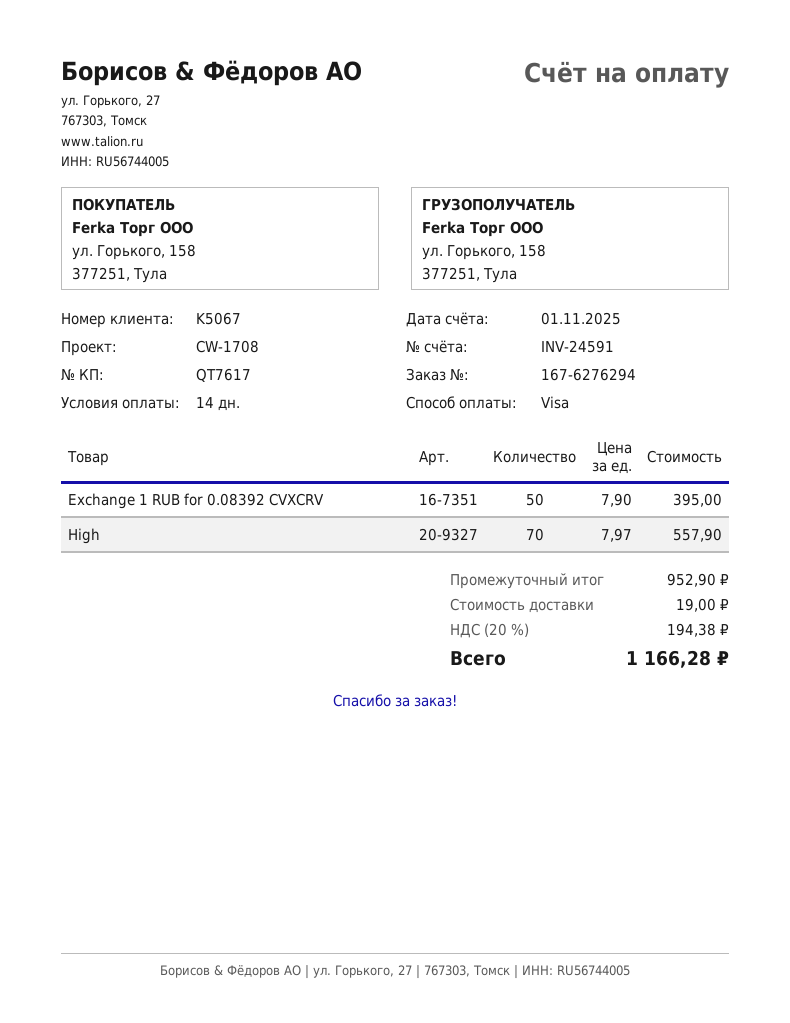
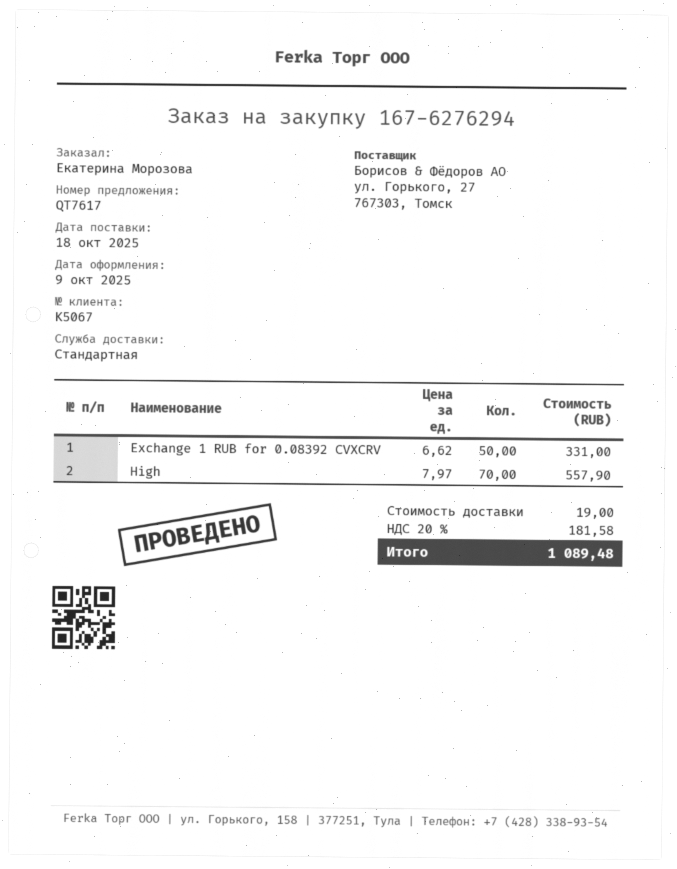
Exchange 1 RUB for 0.08392 CVXCRV: 50 x 7.90 = 395.00 -> 50 x 6.62 = 331.00
tax: 20% = 194.38 -> 20% = 181.58
total: 1166.28 -> 1089.48

